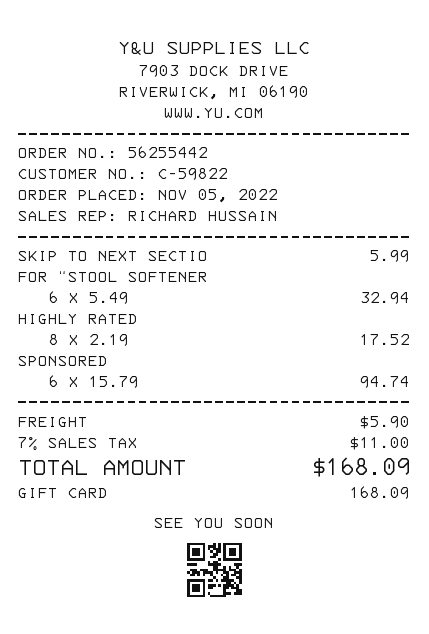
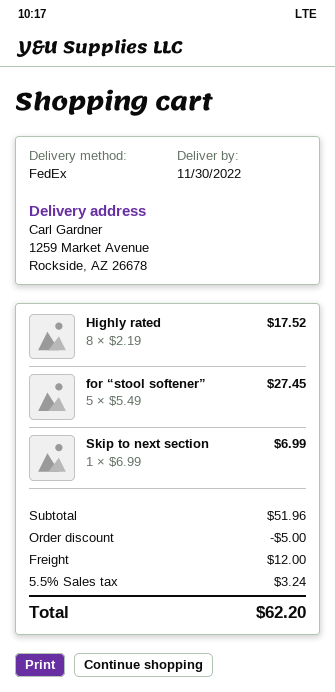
SKIP TO NEXT SECTIO: 1 x 5.99 = 5.99 -> 1 x 6.99 = 6.99
FOR “STOOL SOFTENER: 6 x 5.49 = 32.94 -> 5 x 5.49 = 27.45
SPONSORED: 6 x 15.79 = 94.74 -> none
discount: none -> 5.00
shipping: 5.90 -> 12.00
tax: 7% = 11.00 -> 5.5% = 3.24
total: 168.09 -> 62.20

